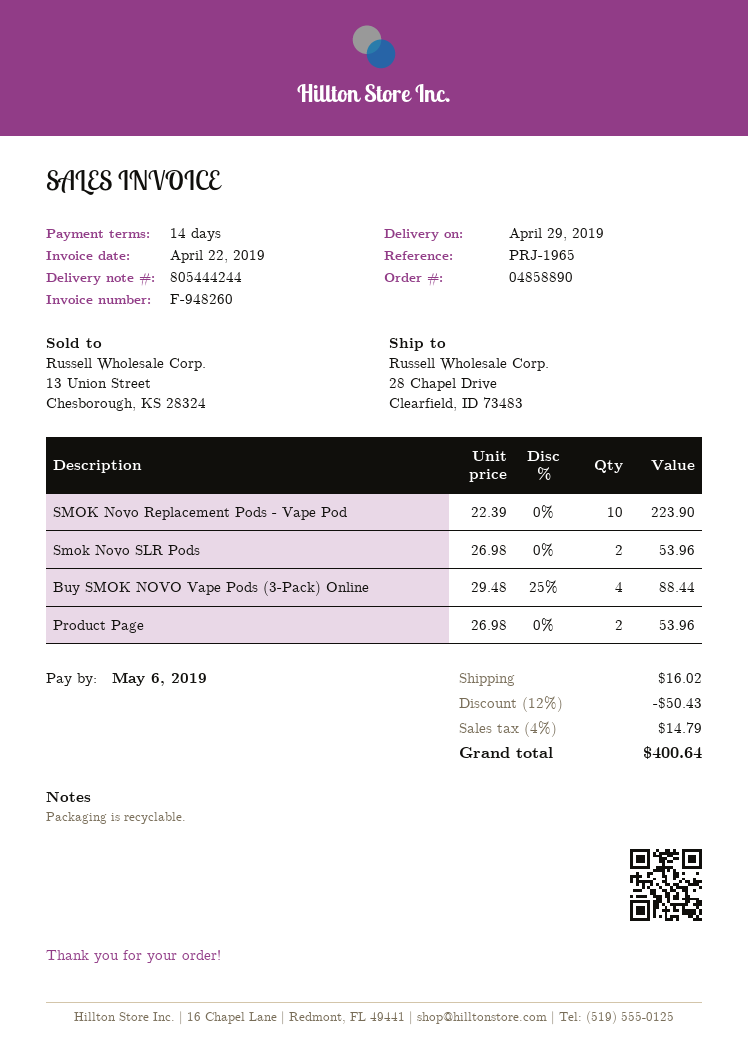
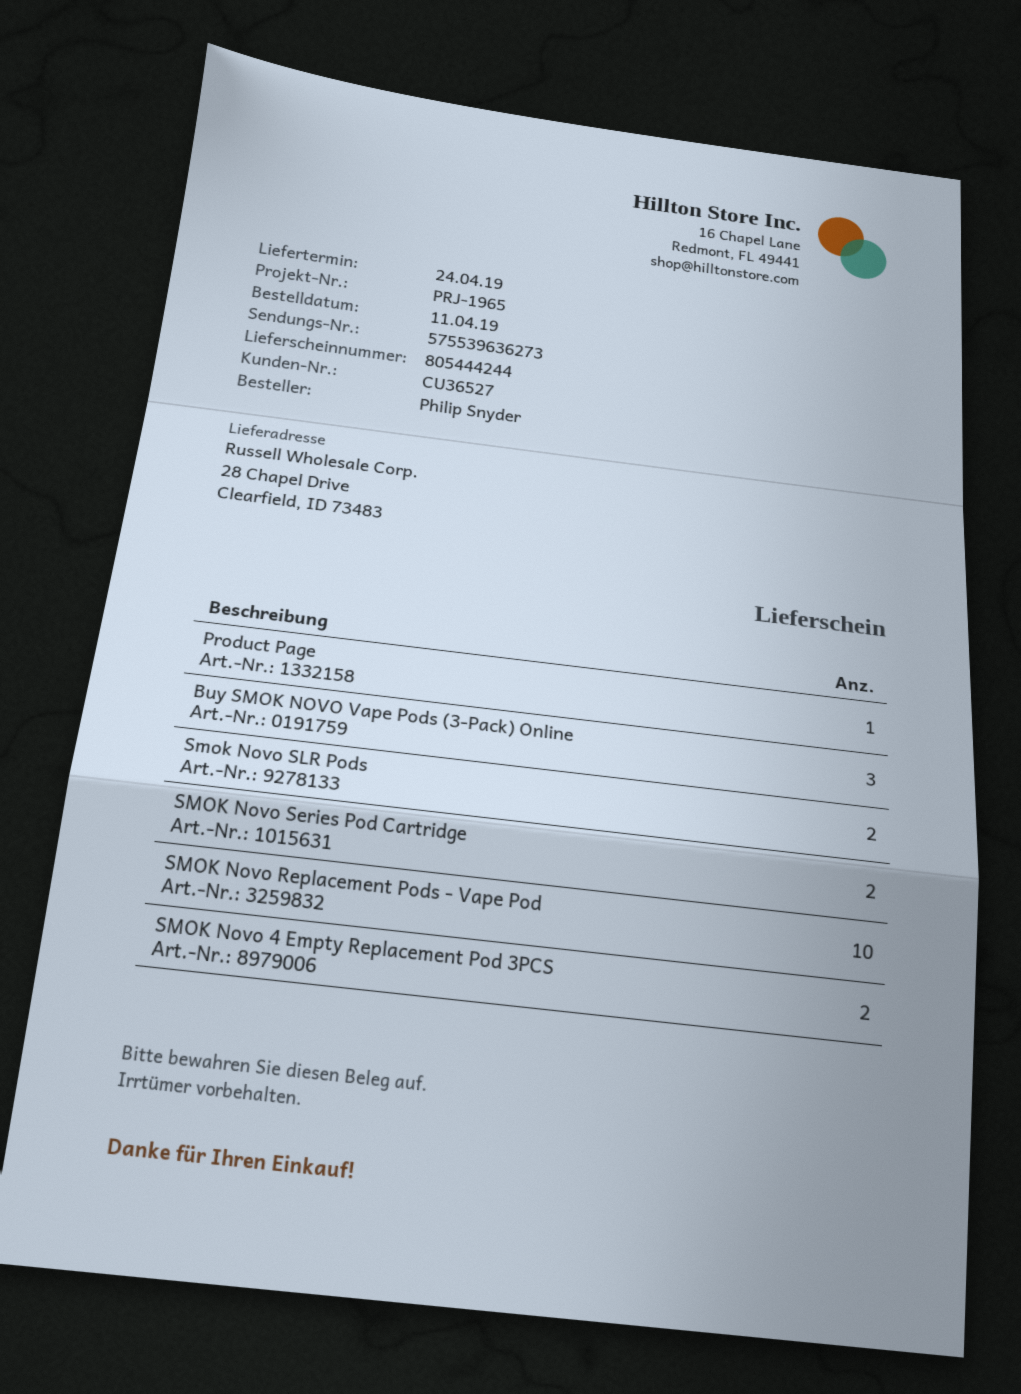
delivery date: 2019-04-29 -> 2019-04-24
Buy SMOK NOVO Vape Pods (3-Pack) Online: 4 -> 3
Product Page: 2 -> 1
SMOK Novo Series Pod Cartridge: none -> 2
SMOK Novo 4 Empty Replacement Pod 3PCS: none -> 2

